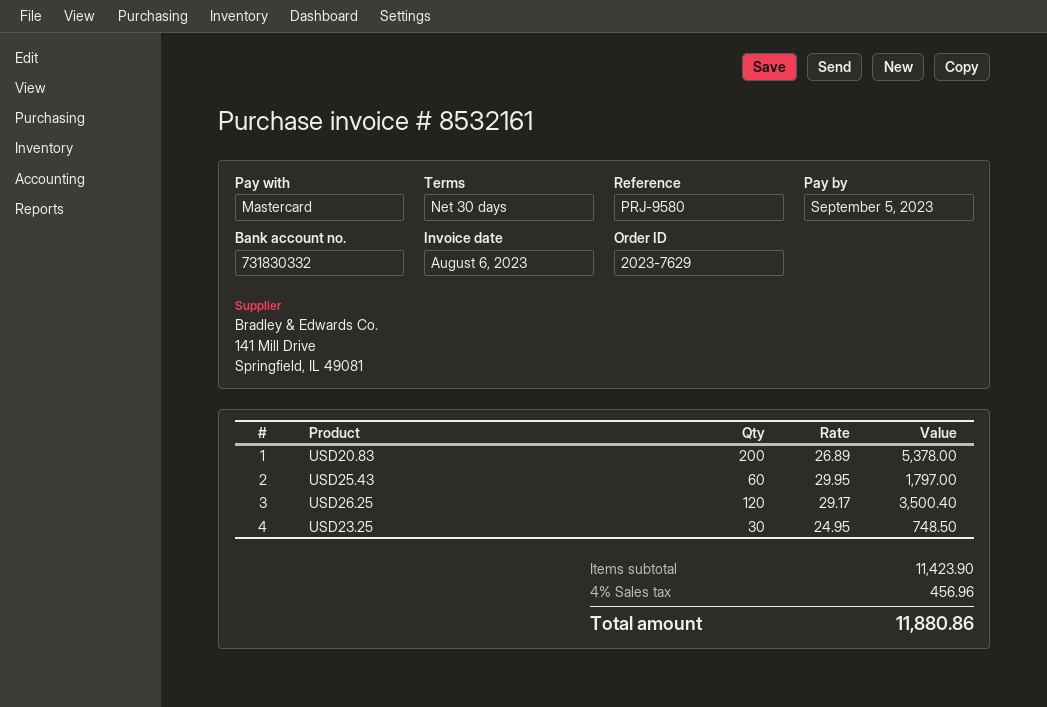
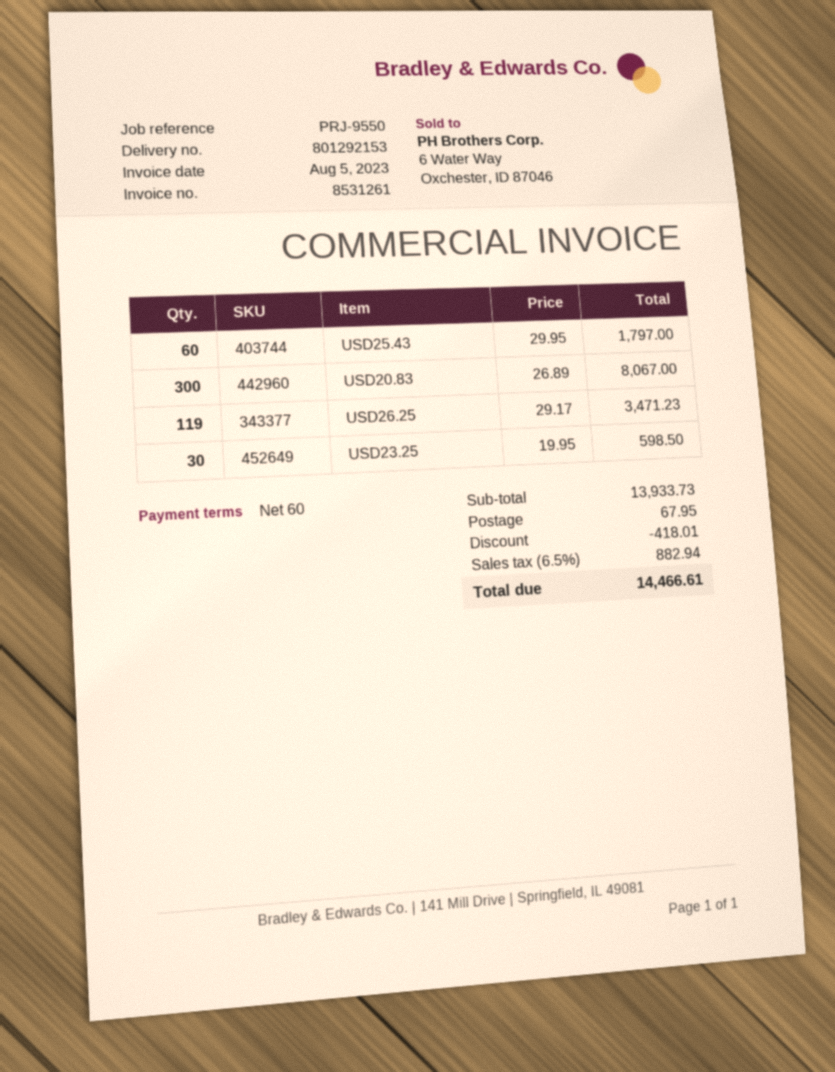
invoice number: 8532161 -> 8531261
invoice date: 2023-08-06 -> 2023-08-05
payment terms: 30 days -> 60 days
reference: PRJ-9580 -> PRJ-9550
USD20.83: 200 x 26.89 = 5378.00 -> 300 x 26.89 = 8067.00
USD26.25: 120 x 29.17 = 3500.40 -> 119 x 29.17 = 3471.23
USD23.25: 30 x 24.95 = 748.50 -> 30 x 19.95 = 598.50
subtotal: 11423.90 -> 13933.73
discount: none -> 418.01
shipping: none -> 67.95
tax: 4% = 456.96 -> 6.5% = 882.94
total: 11880.86 -> 14466.61

